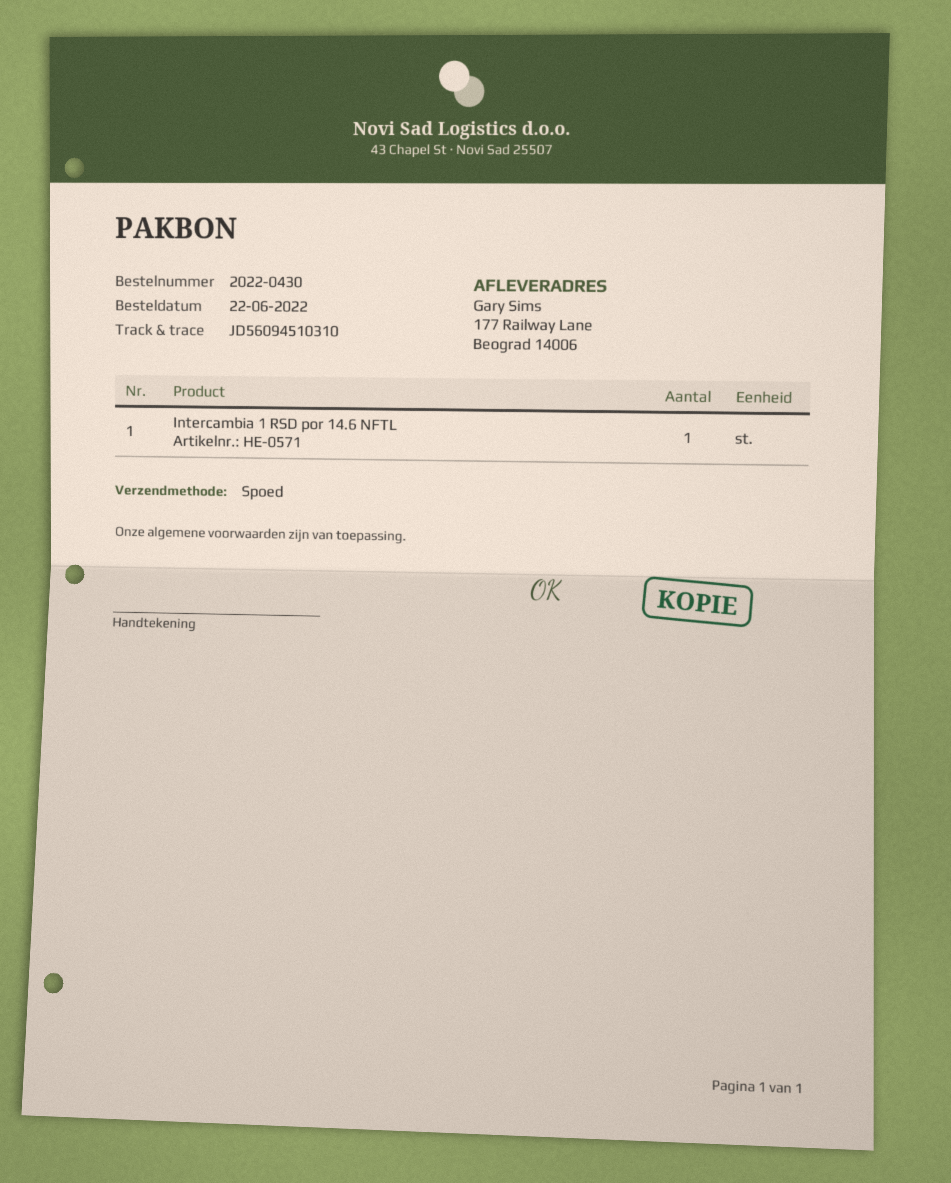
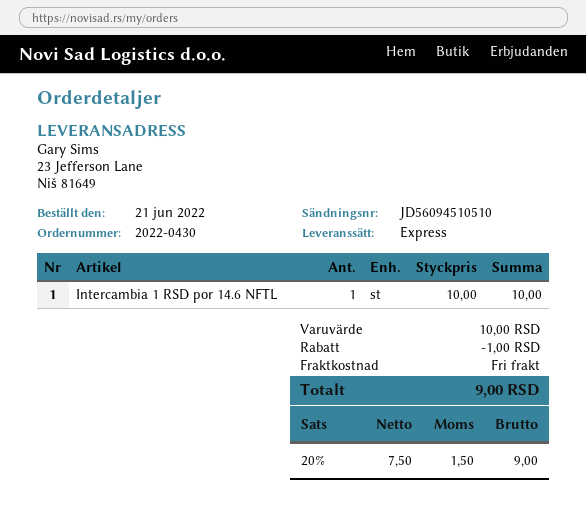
order date: 2022-06-22 -> 2022-06-21
tracking number: JD56094510310 -> JD56094510510
ship to: 177 Railway Lane, Beograd 14006 -> 23 Jefferson Lane, Niš 81649

